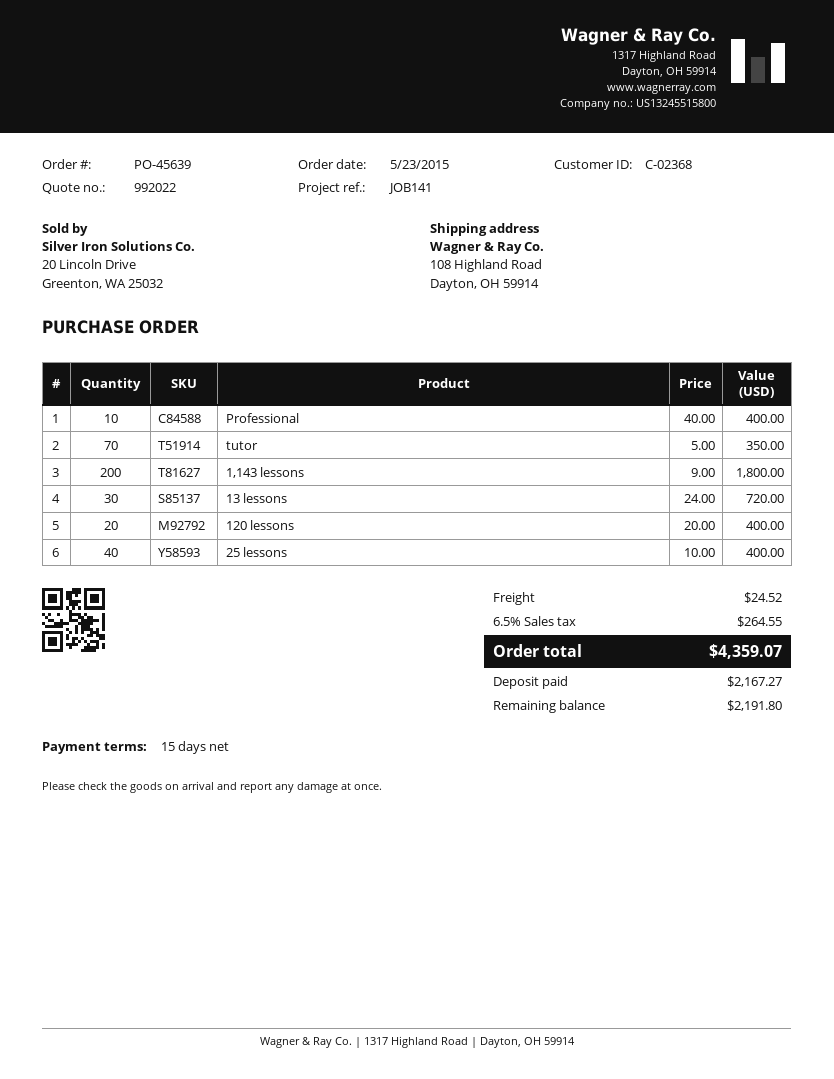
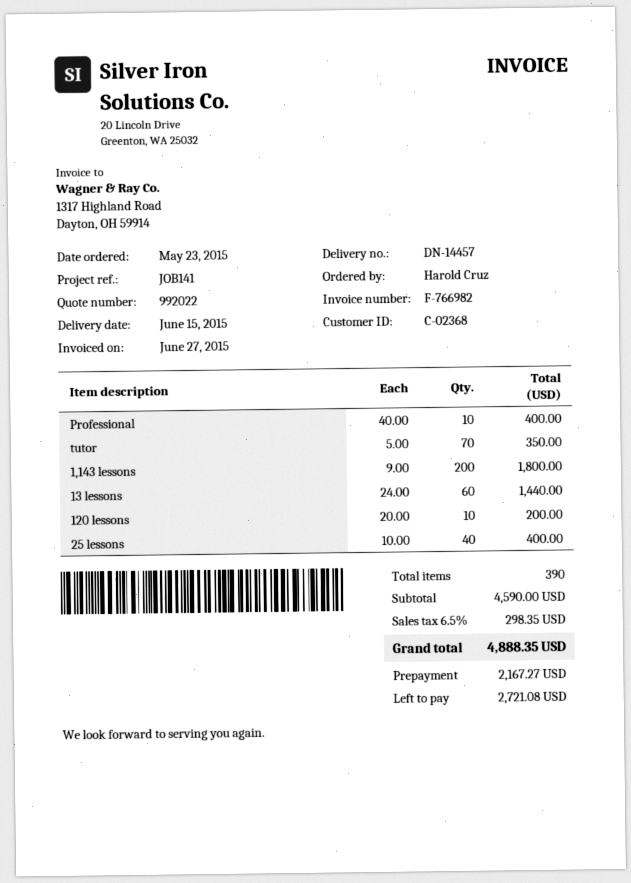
13 lessons: 30 x 24.00 = 720.00 -> 60 x 24.00 = 1440.00
120 lessons: 20 x 20.00 = 400.00 -> 10 x 20.00 = 200.00
shipping: 24.52 -> none
tax: 6.5% = 264.55 -> 6.5% = 298.35
total: 4359.07 -> 4888.35
balance: 2191.80 -> 2721.08

